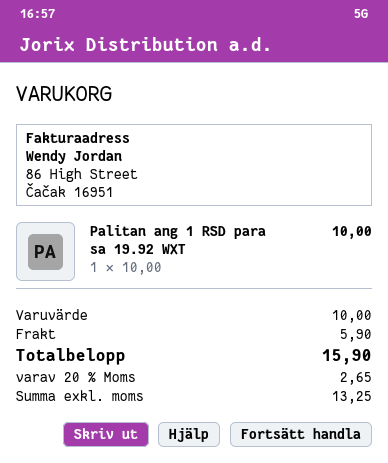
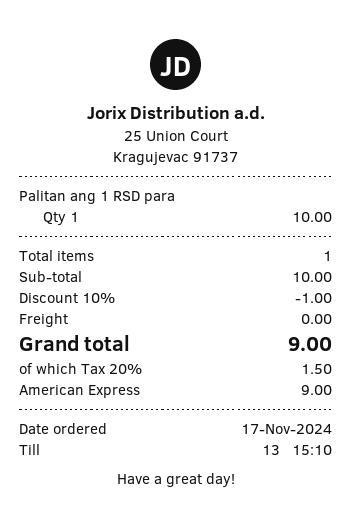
discount: none -> 10% = 1.00
shipping: 5.90 -> 0.00
tax: 20% = 2.65 -> 20% = 1.50
total: 15.90 -> 9.00

